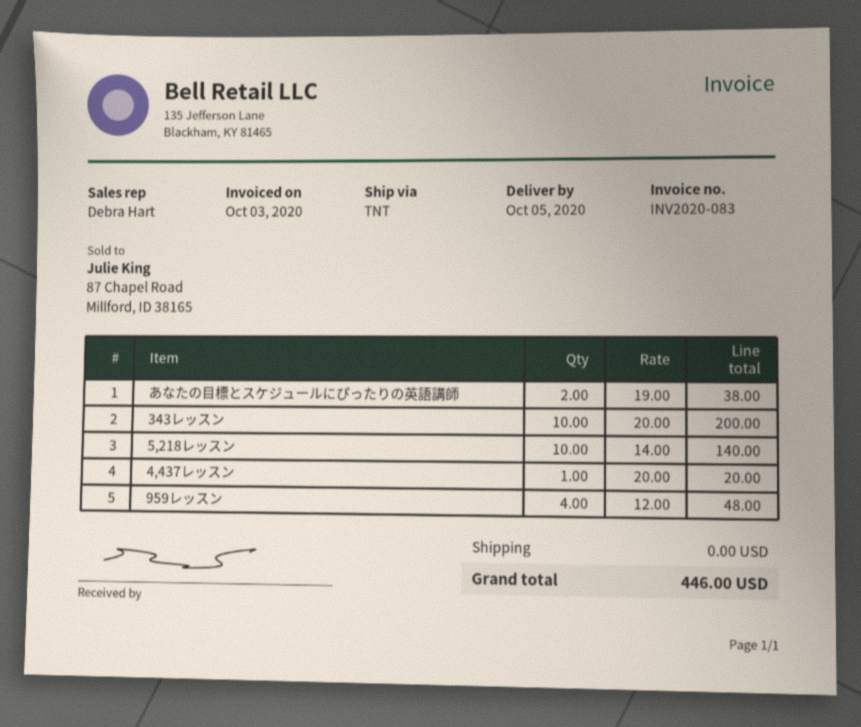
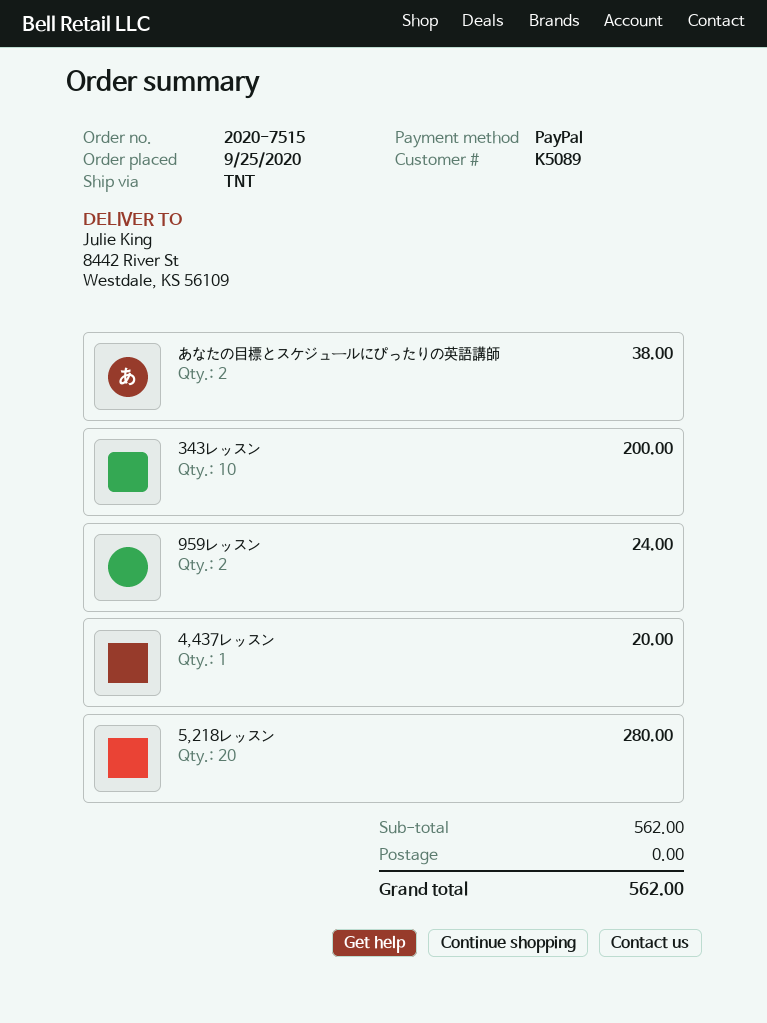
5,218レッスン: 10 for 140.00 -> 20 for 280.00
959レッスン: 4 for 48.00 -> 2 for 24.00
total: 446.00 -> 562.00

